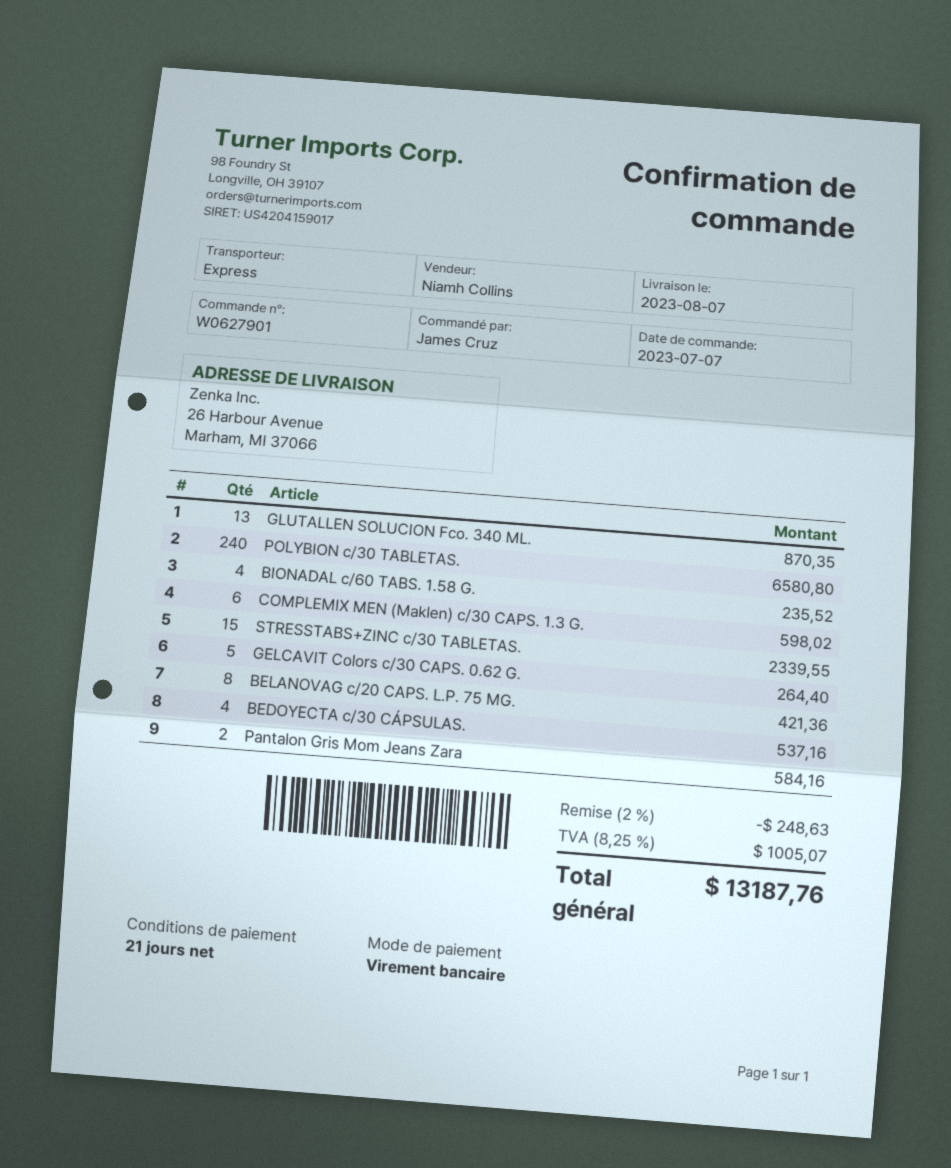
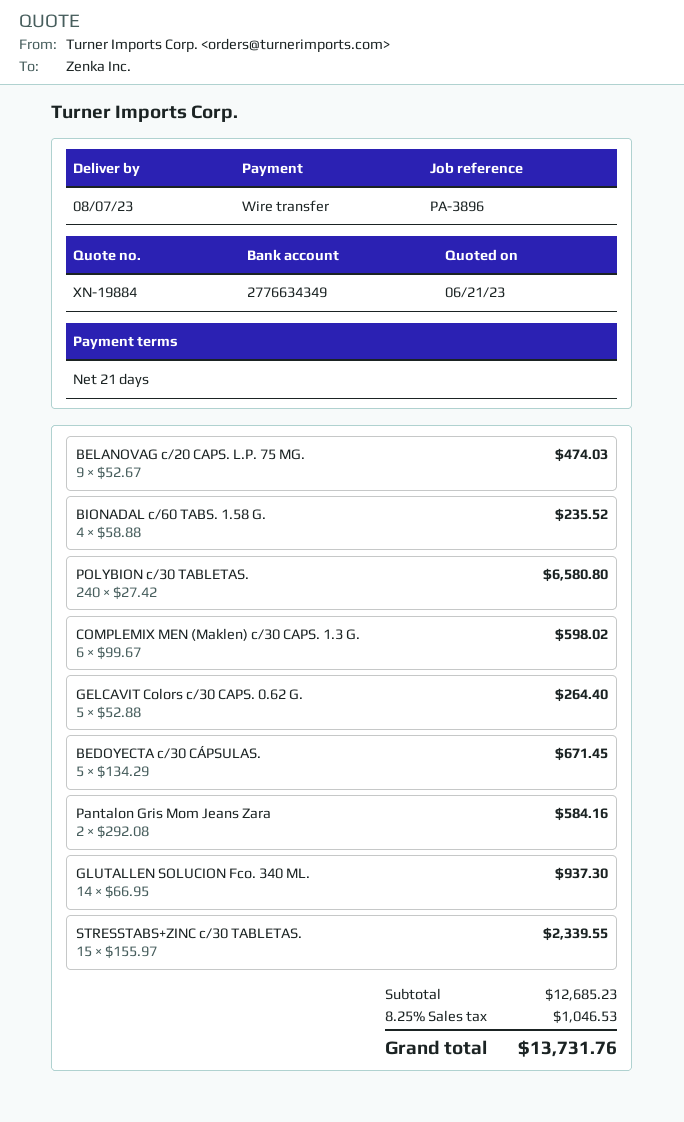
GLUTALLEN SOLUCION Fco. 340 ML.: 13 for 870.35 -> 14 for 937.30
BELANOVAG c/20 CAPS. L.P. 75 MG.: 8 for 421.36 -> 9 for 474.03
BEDOYECTA c/30 CÁPSULAS.: 4 for 537.16 -> 5 for 671.45
discount: 2% = 248.63 -> none
tax: 8.25% = 1005.07 -> 8.25% = 1046.53
total: 13187.76 -> 13731.76

